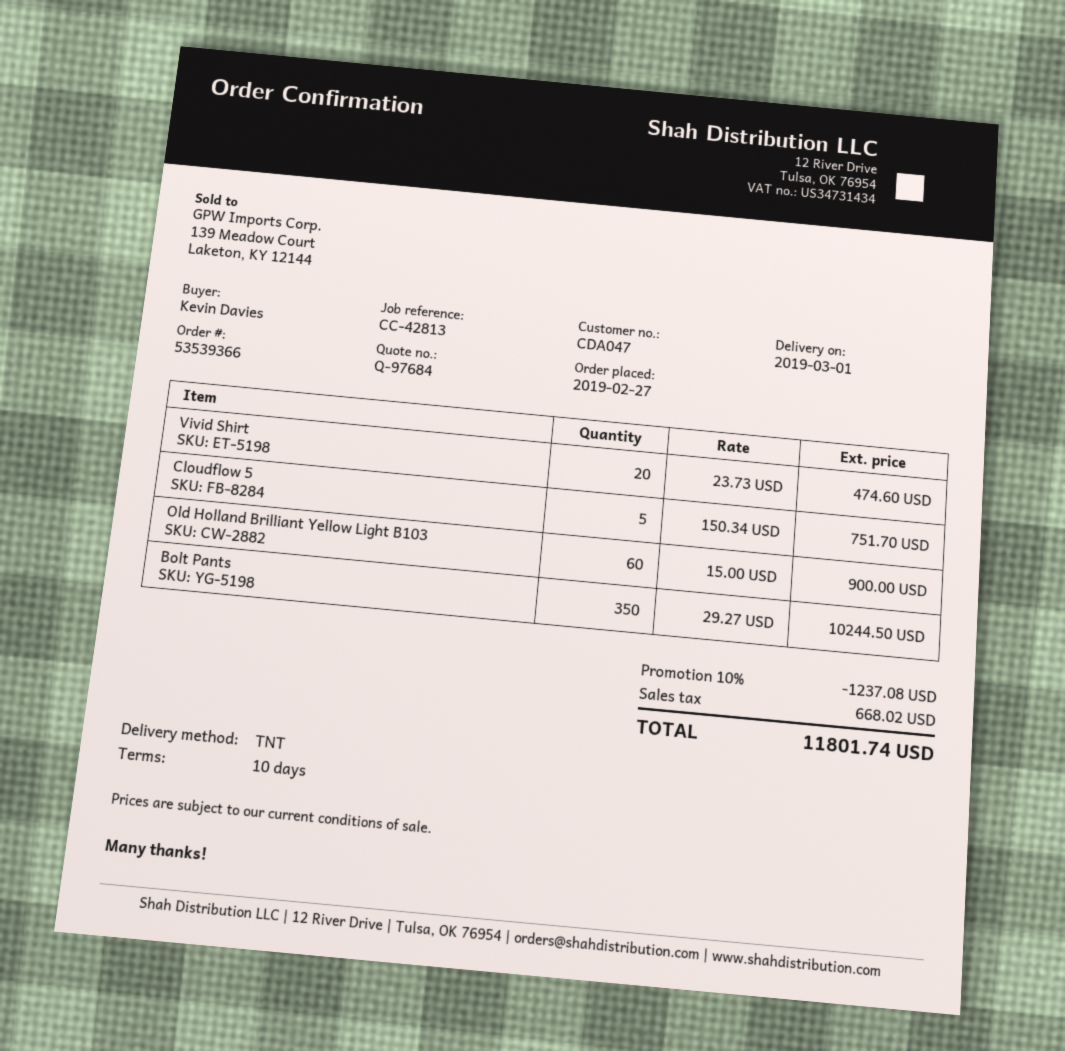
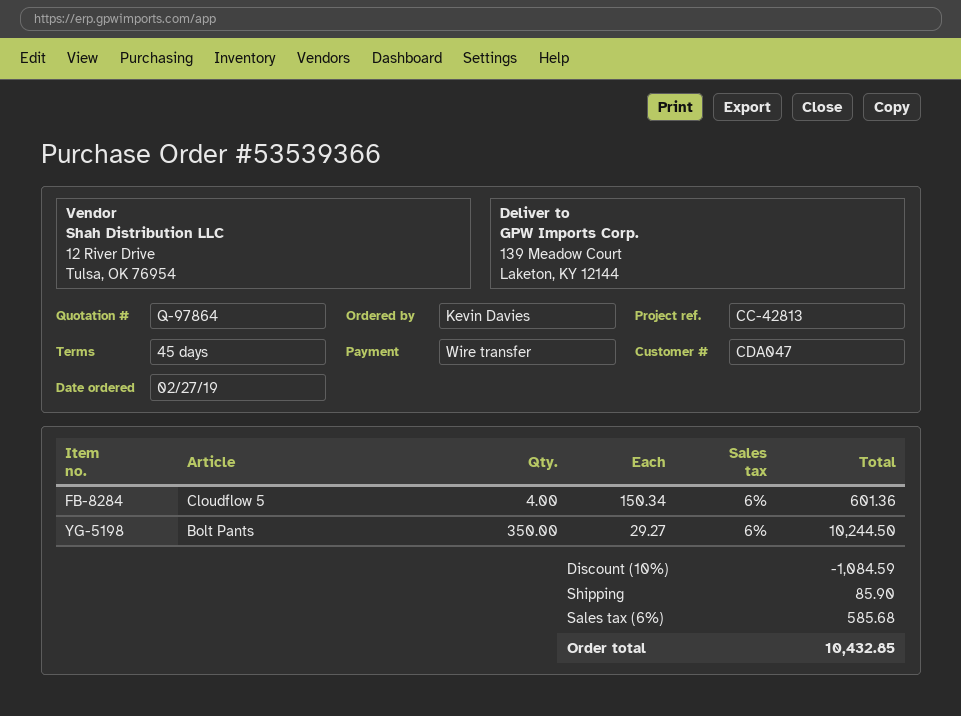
quote number: Q-97684 -> Q-97864
payment terms: 10 days -> 45 days
Vivid Shirt: 20 x 23.73 = 474.60 -> none
Cloudflow 5: 5 x 150.34 = 751.70 -> 4 x 150.34 = 601.36
Old Holland Brilliant Yellow Light B103: 60 x 15.00 = 900.00 -> none
discount: 10% = 1237.08 -> 10% = 1084.59
shipping: none -> 85.90
tax: 668.02 -> 585.68
total: 11801.74 -> 10432.85

